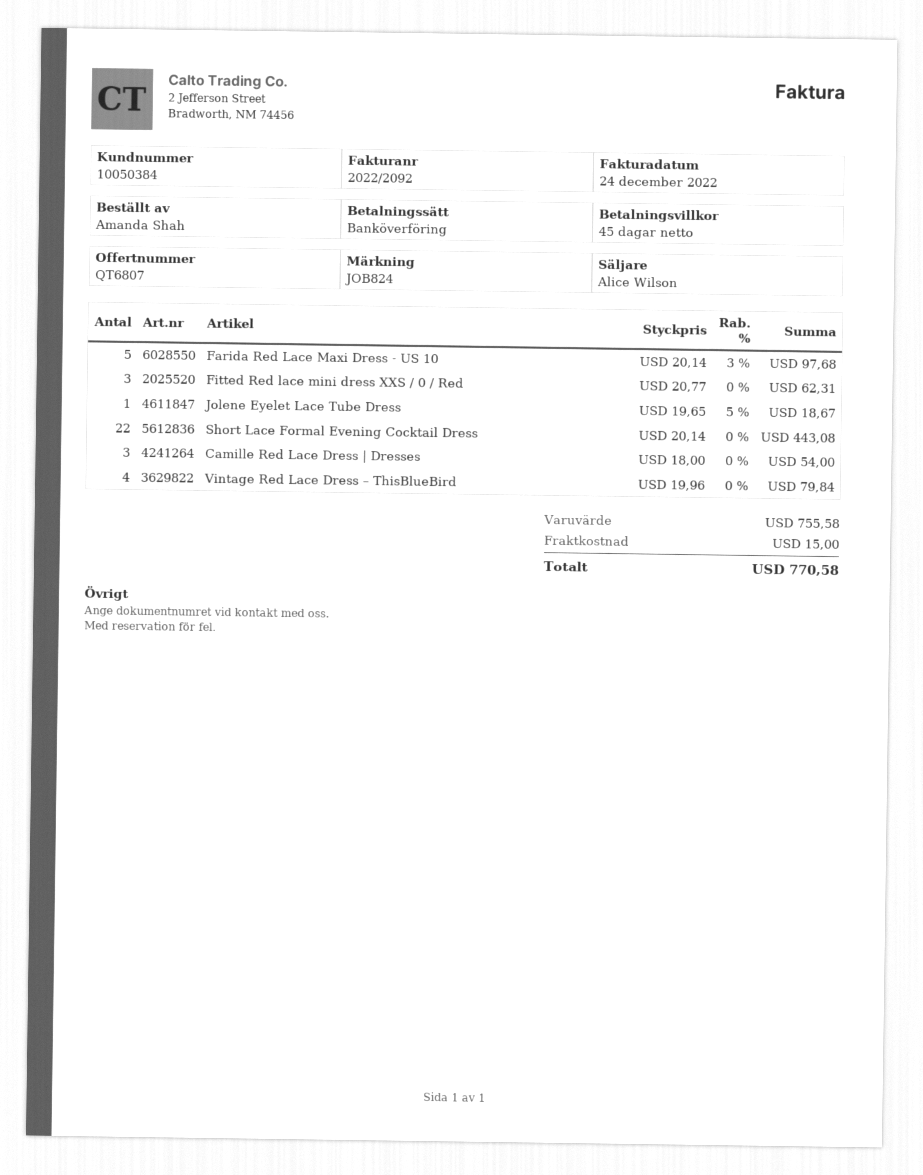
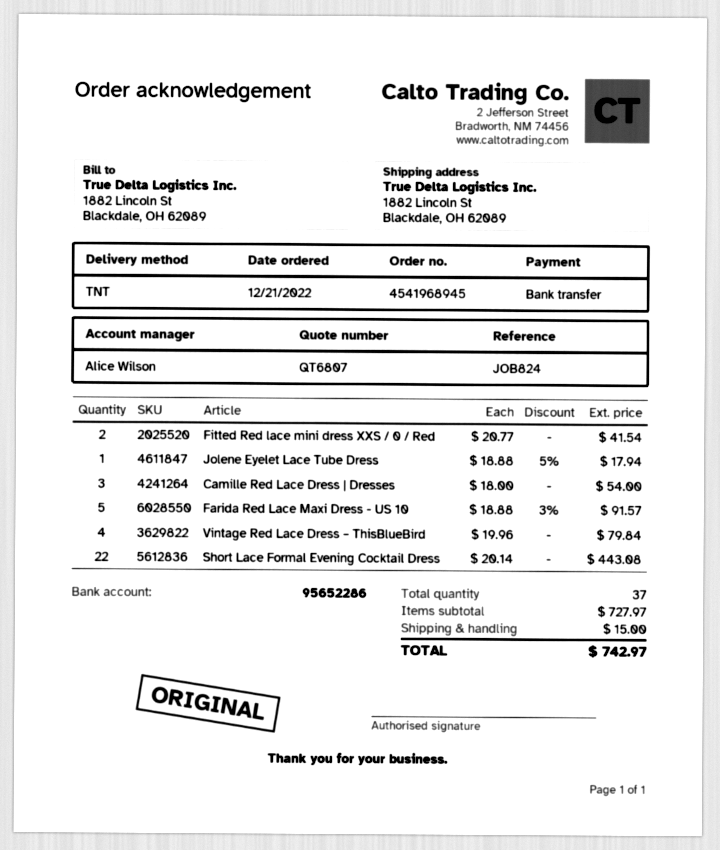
Farida Red Lace Maxi Dress - US 10: 5 x 20.14 - 3% = 97.68 -> 5 x 18.88 - 3% = 91.57
Fitted Red lace mini dress XXS / 0 / Red: 3 x 20.77 = 62.31 -> 2 x 20.77 = 41.54
Jolene Eyelet Lace Tube Dress: 1 x 19.65 - 5% = 18.67 -> 1 x 18.88 - 5% = 17.94
subtotal: 755.58 -> 727.97
total: 770.58 -> 742.97

